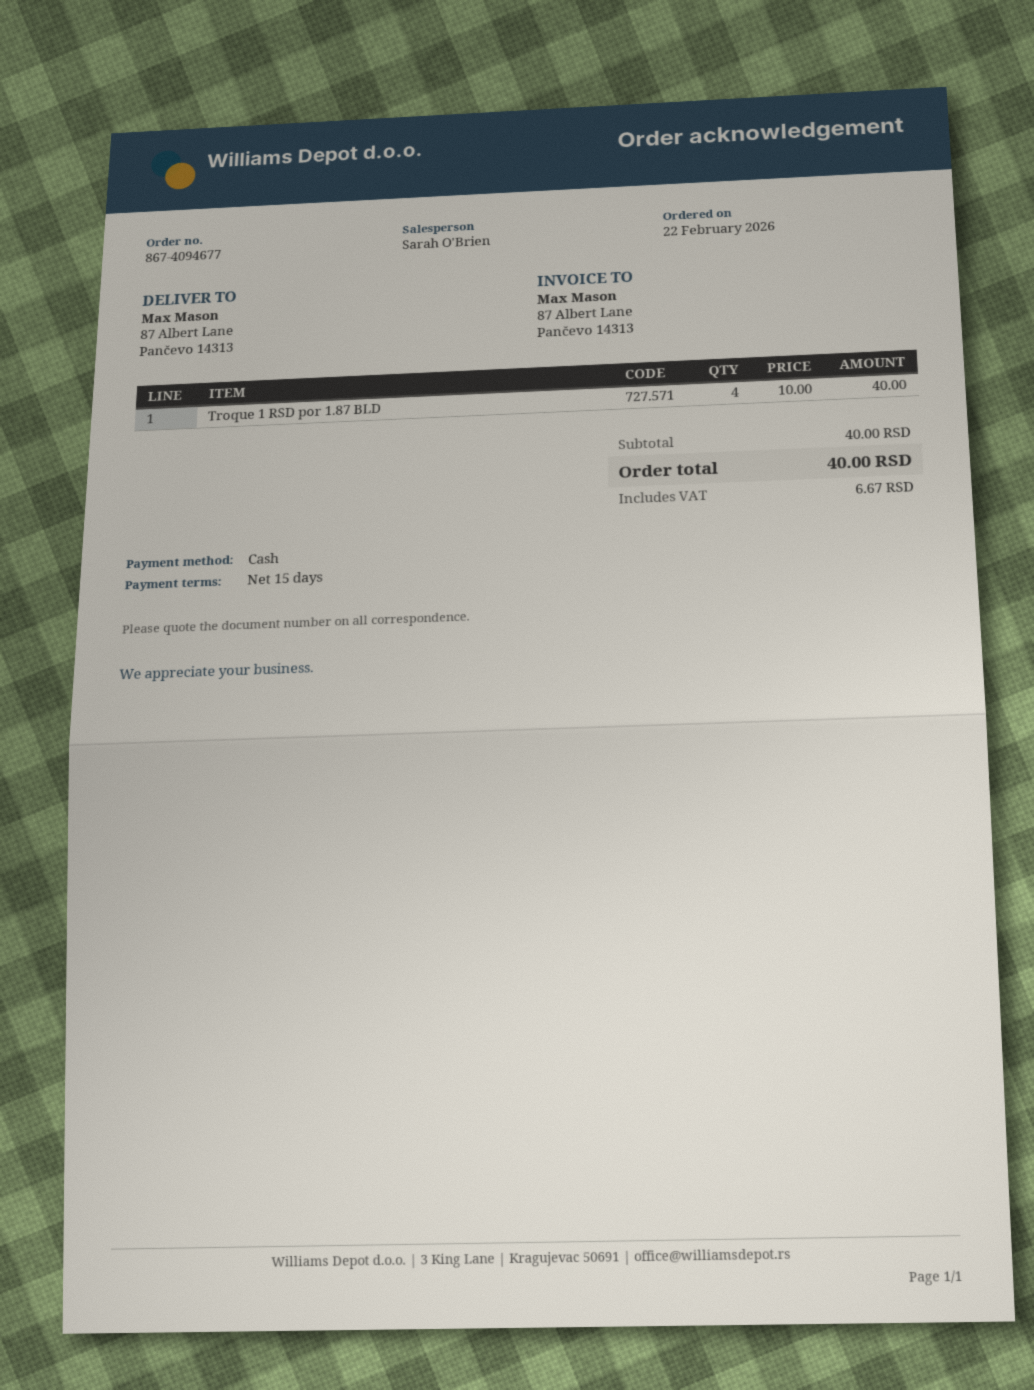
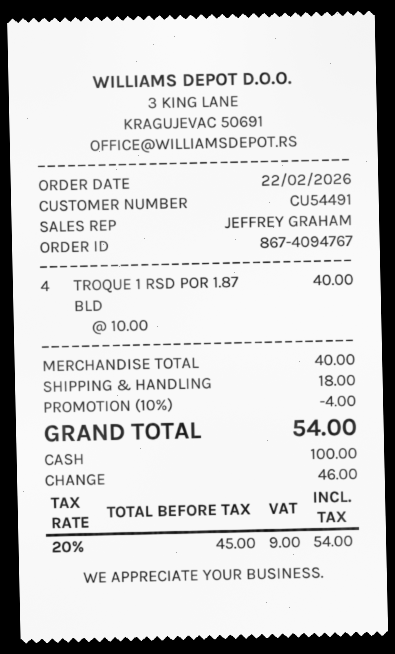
order number: 867-4094677 -> 867-4094767
sales rep: Sarah O'Brien -> JEFFREY GRAHAM
discount: none -> 10% = 4.00
shipping: none -> 18.00
tax: 6.67 -> 9.00
total: 40.00 -> 54.00

